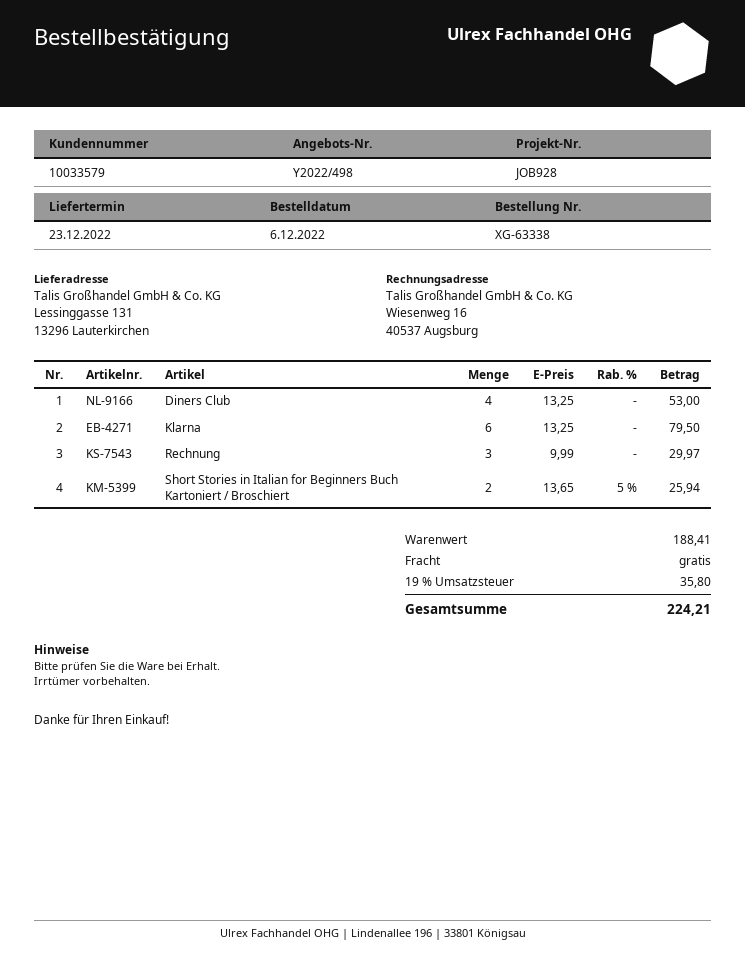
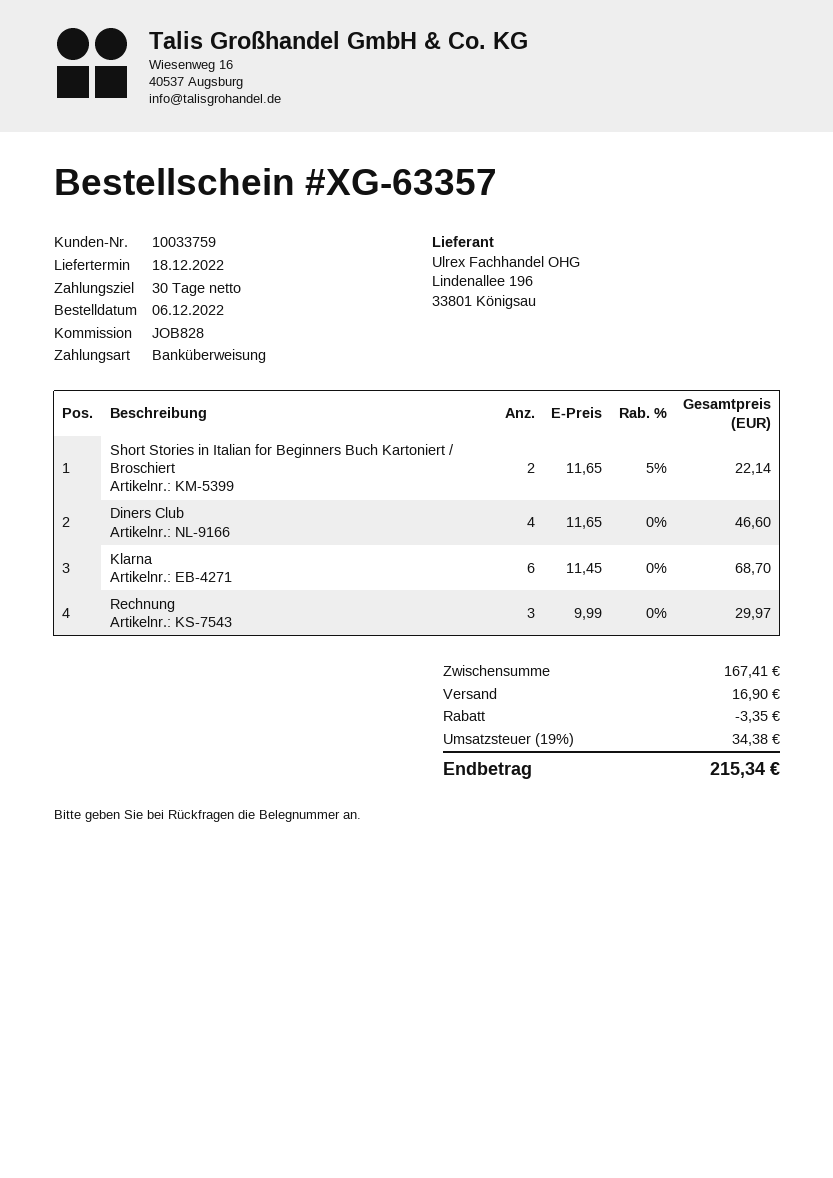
order number: XG-63338 -> XG-63357
delivery date: 2022-12-23 -> 2022-12-18
customer number: 10033579 -> 10033759
reference: JOB928 -> JOB828
Diners Club: 4 x 13.25 = 53.00 -> 4 x 11.65 = 46.60
Klarna: 6 x 13.25 = 79.50 -> 6 x 11.45 = 68.70
Short Stories in Italian for Beginners Buch Kartoniert / Broschiert: 2 x 13.65 - 5% = 25.94 -> 2 x 11.65 - 5% = 22.14
subtotal: 188.41 -> 167.41
discount: none -> 3.35
shipping: 0.00 -> 16.90
tax: 19% = 35.80 -> 19% = 34.38
total: 224.21 -> 215.34

